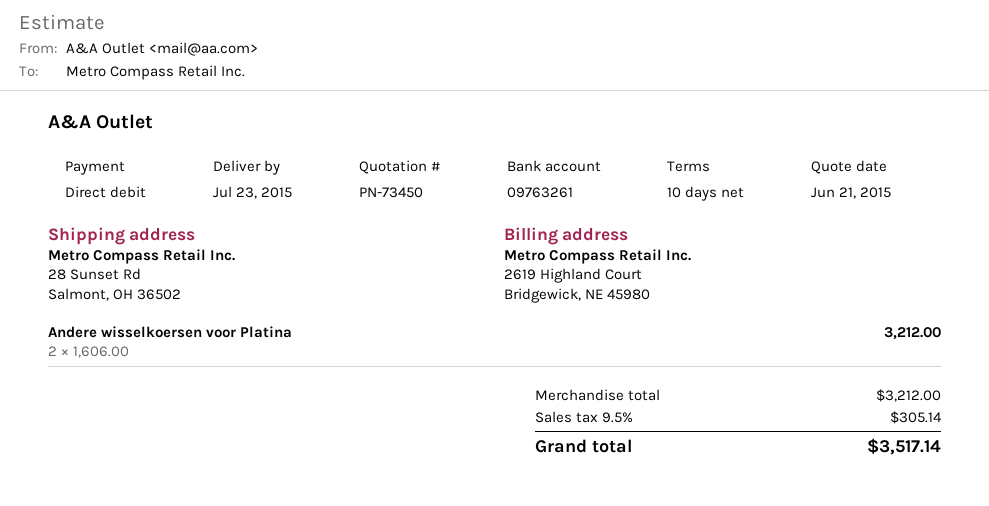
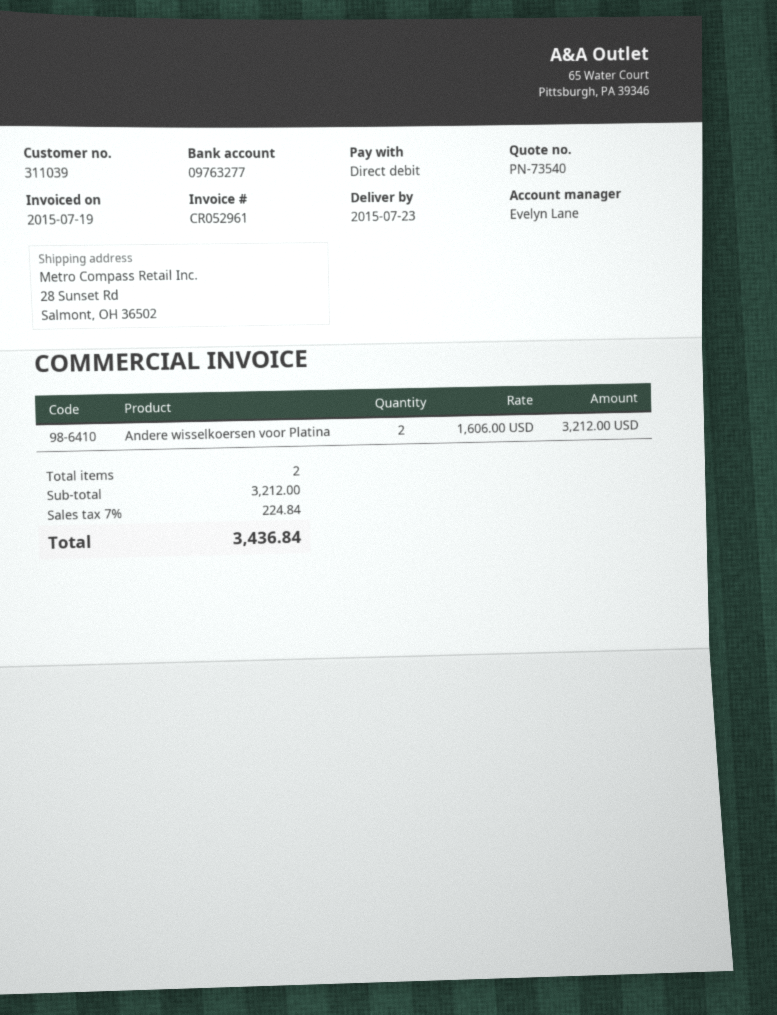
quote number: PN-73450 -> PN-73540
bank account: 09763261 -> 09763277
tax: 9.5% = 305.14 -> 7% = 224.84
total: 3517.14 -> 3436.84

